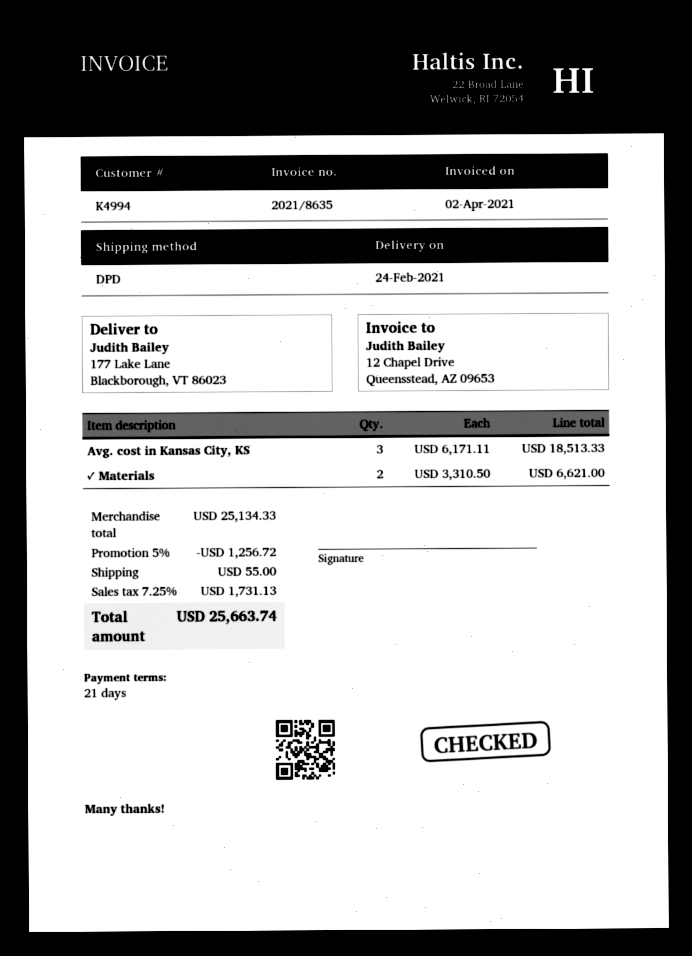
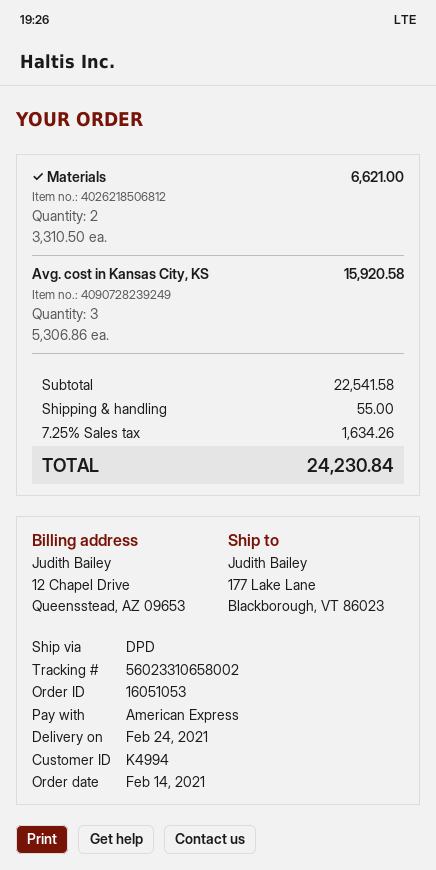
Avg. cost in Kansas City, KS: 3 x 6171.11 = 18513.33 -> 3 x 5306.86 = 15920.58
subtotal: 25134.33 -> 22541.58
discount: 5% = 1256.72 -> none
tax: 7.25% = 1731.13 -> 7.25% = 1634.26
total: 25663.74 -> 24230.84

